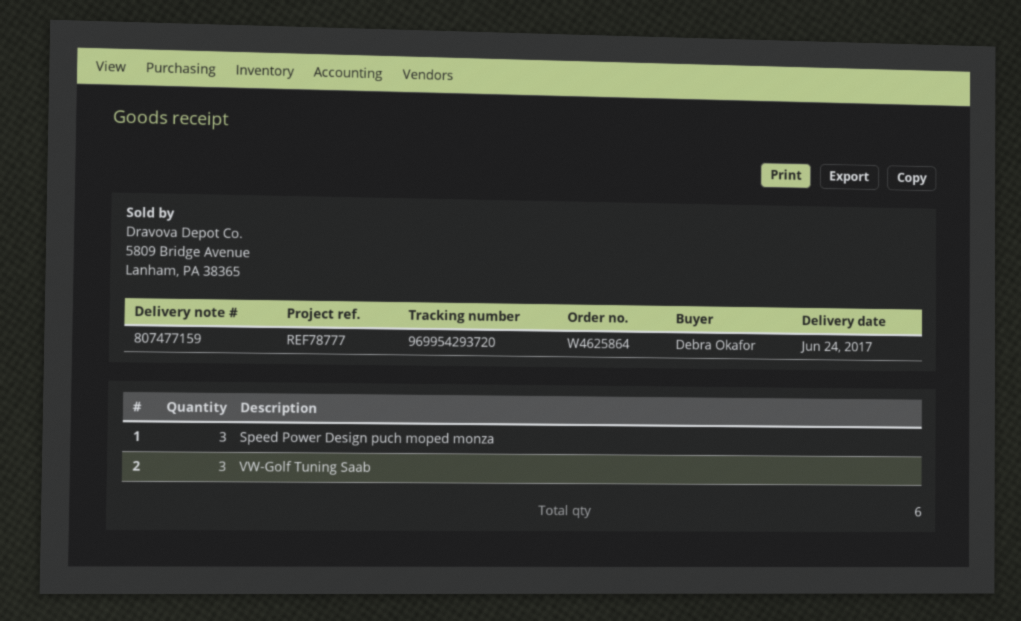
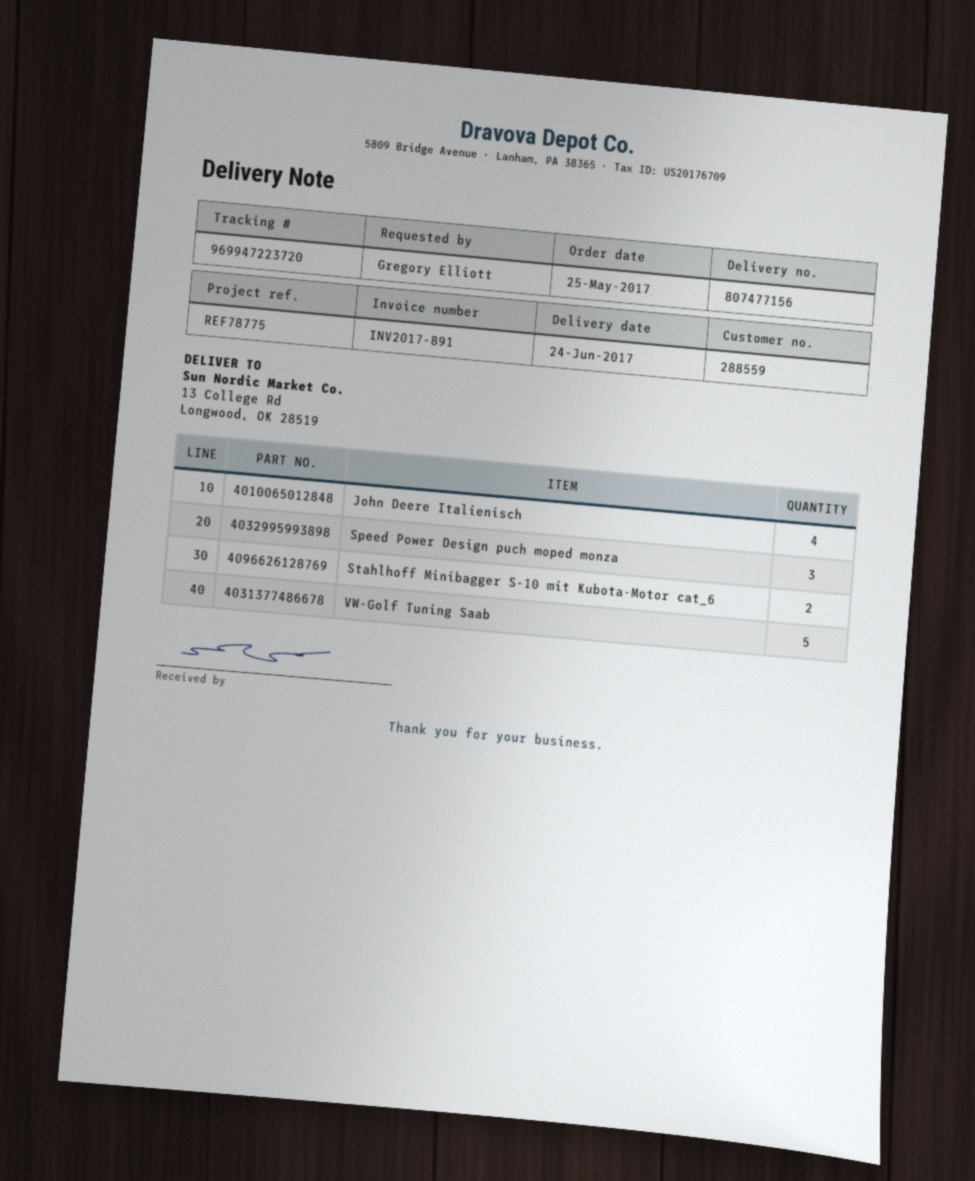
delivery note number: 807477159 -> 807477156
reference: REF78777 -> REF78775
ordered by: Debra Okafor -> Gregory Elliott
tracking number: 969954293720 -> 969947223720
VW-Golf Tuning Saab: 3 -> 5
John Deere Italienisch: none -> 4
Stahlhoff Minibagger S-10 mit Kubota-Motor cat_6: none -> 2

